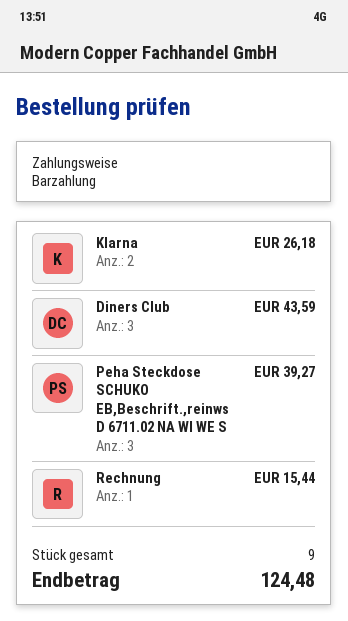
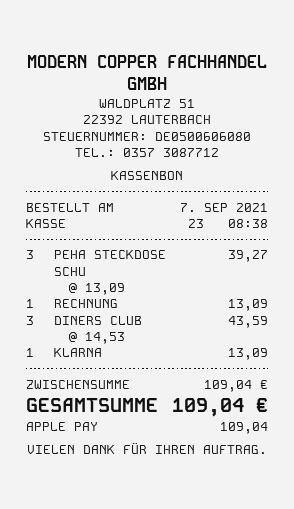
payment method: cash -> Apple Pay
Klarna: 2 for 26.18 -> 1 for 13.09
Rechnung: 1 for 15.44 -> 1 for 13.09
total: 124.48 -> 109.04

